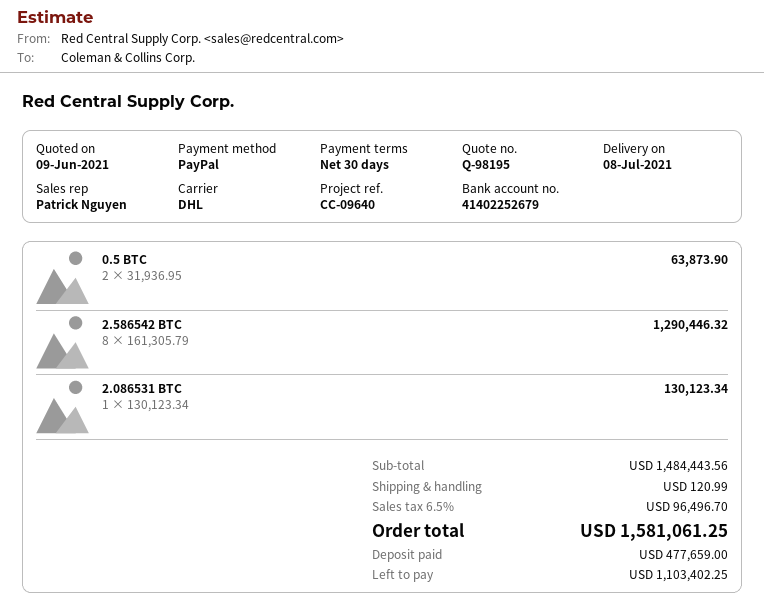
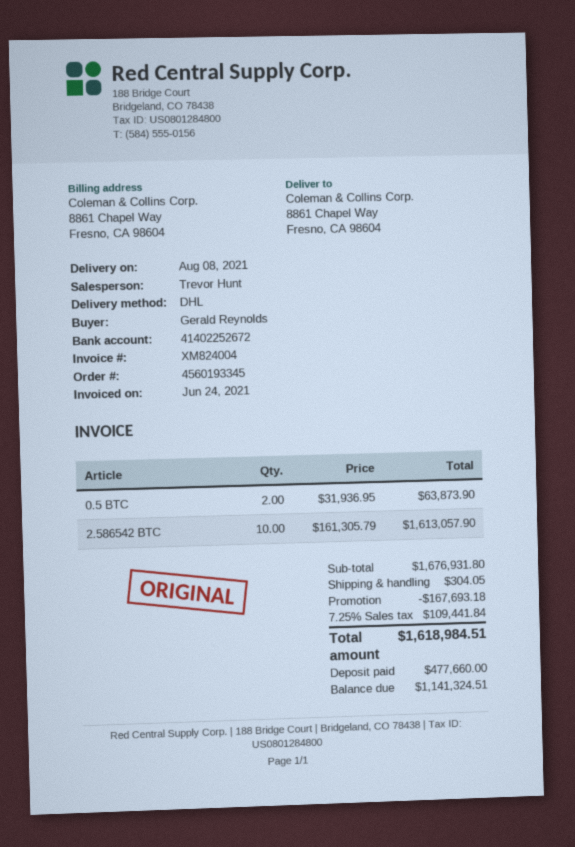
delivery date: 2021-07-08 -> 2021-08-08
sales rep: Patrick Nguyen -> Trevor Hunt
bank account: 41402252679 -> 41402252672
2.586542 BTC: 8 x 161305.79 = 1290446.32 -> 10 x 161305.79 = 1613057.90
2.086531 BTC: 1 x 130123.34 = 130123.34 -> none
subtotal: 1484443.56 -> 1676931.80
discount: none -> 167693.18
shipping: 120.99 -> 304.05
tax: 6.5% = 96496.70 -> 7.25% = 109441.84
total: 1581061.25 -> 1618984.51
deposit: 477659.00 -> 477660.00
balance: 1103402.25 -> 1141324.51

